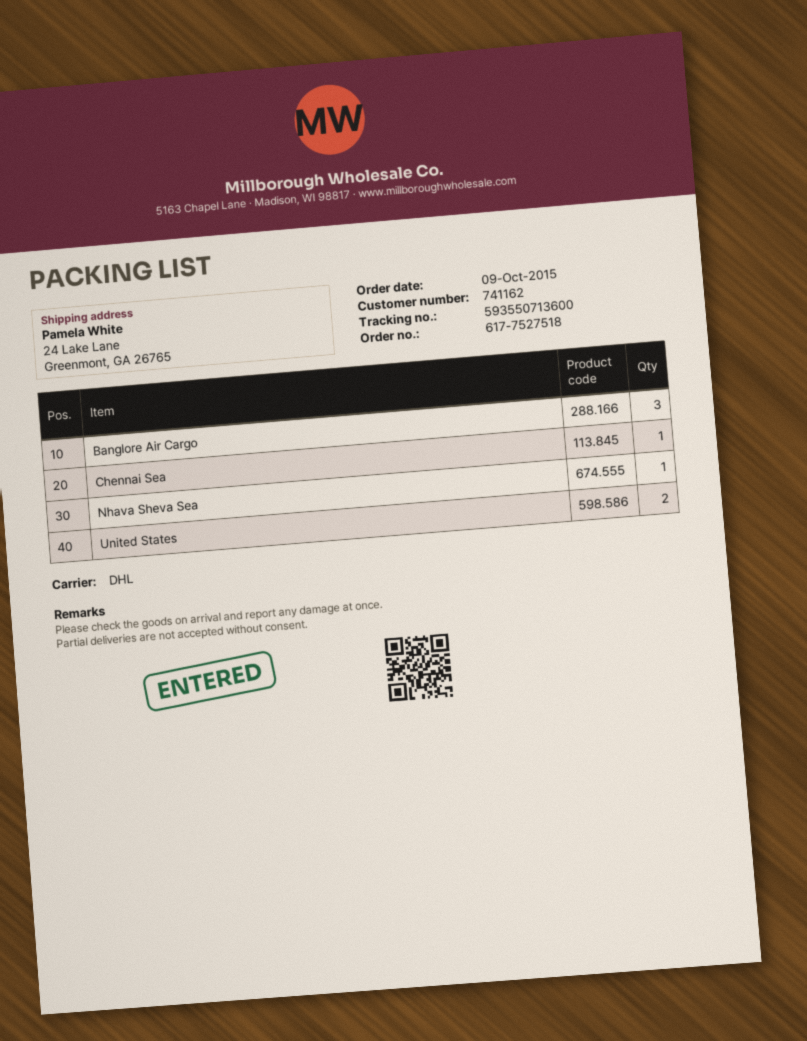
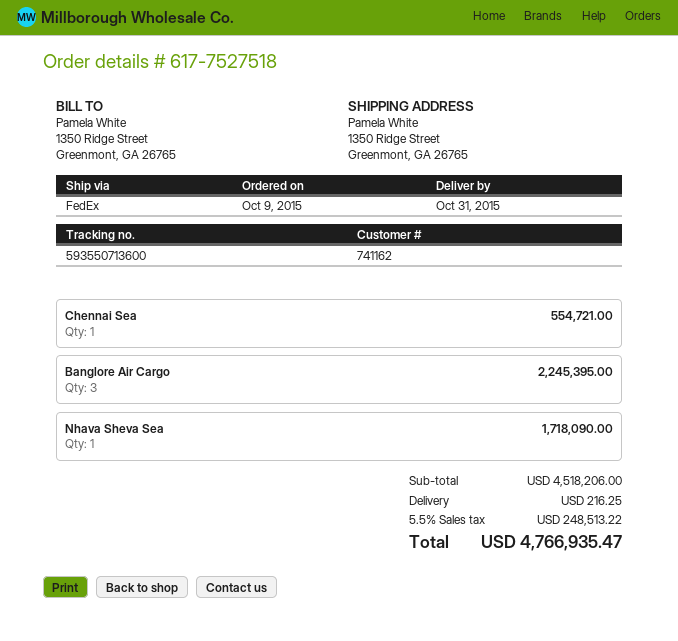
shipping method: DHL -> FedEx
ship to: 24 Lake Lane, Greenmont, GA 26765 -> 1350 Ridge Street, Greenmont, GA 26765
United States: 2 -> none

